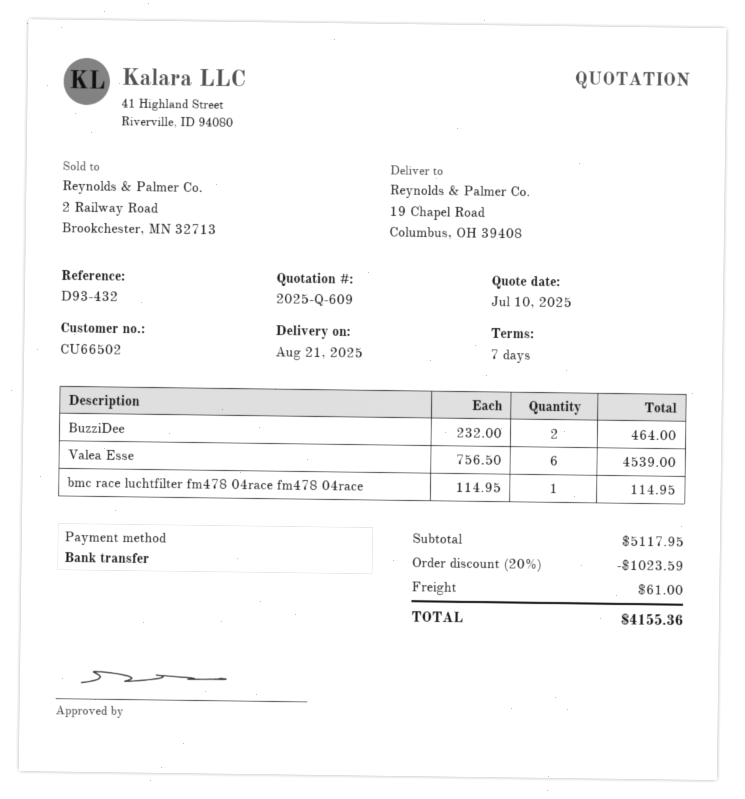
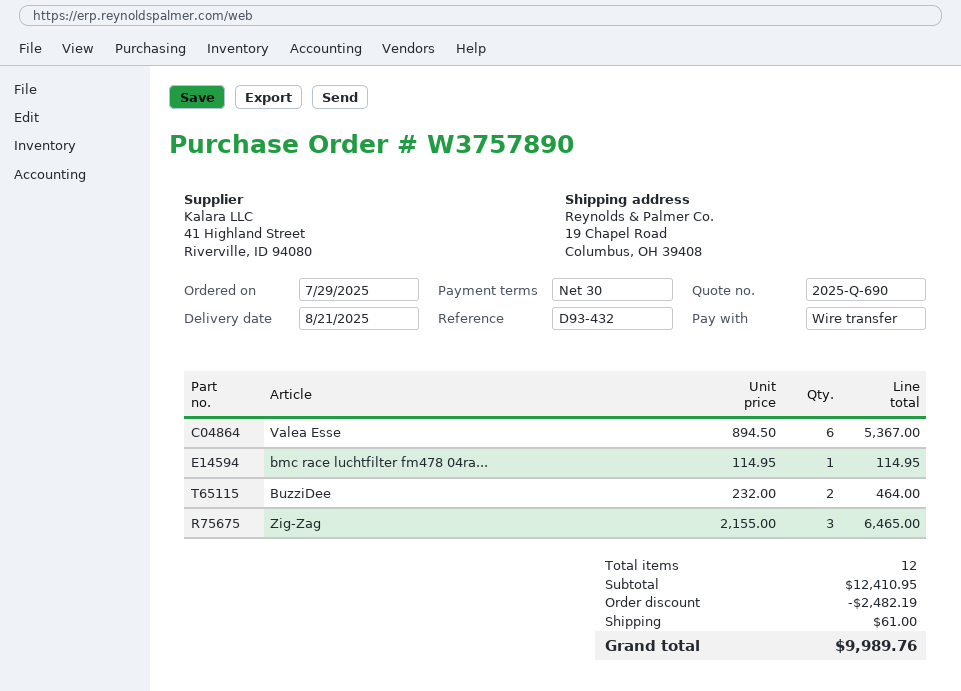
quote number: 2025-Q-609 -> 2025-Q-690
payment terms: 7 days -> 30 days
Valea Esse: 6 x 756.50 = 4539.00 -> 6 x 894.50 = 5367.00
Zig-Zag: none -> 3 x 2155.00 = 6465.00
subtotal: 5117.95 -> 12410.95
discount: 1023.59 -> 2482.19
total: 4155.36 -> 9989.76

